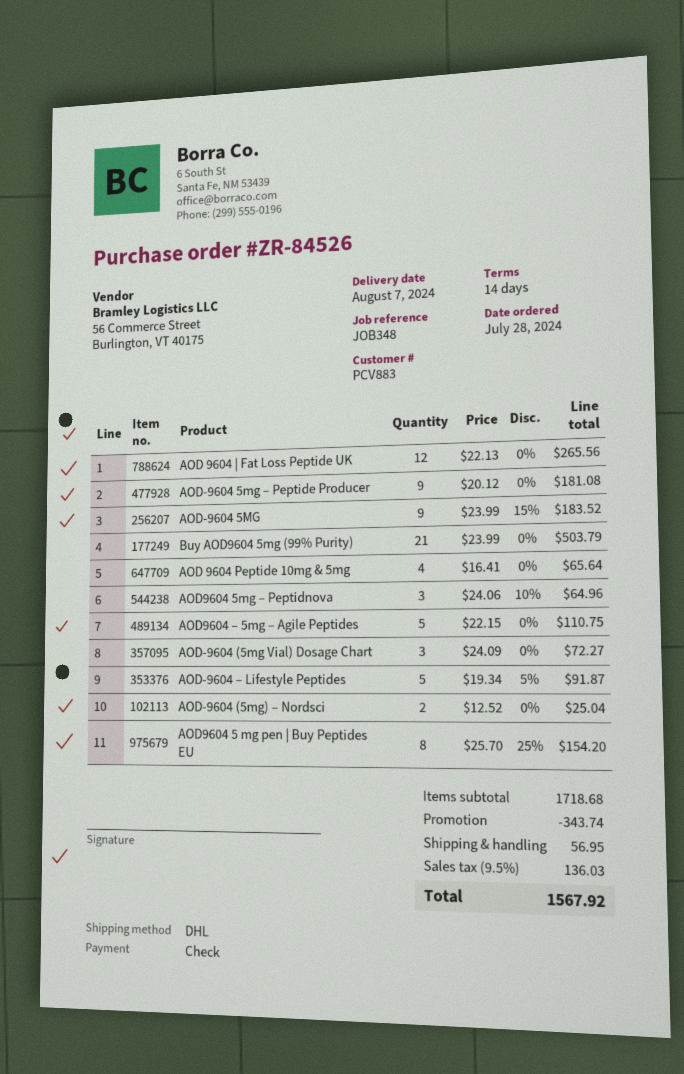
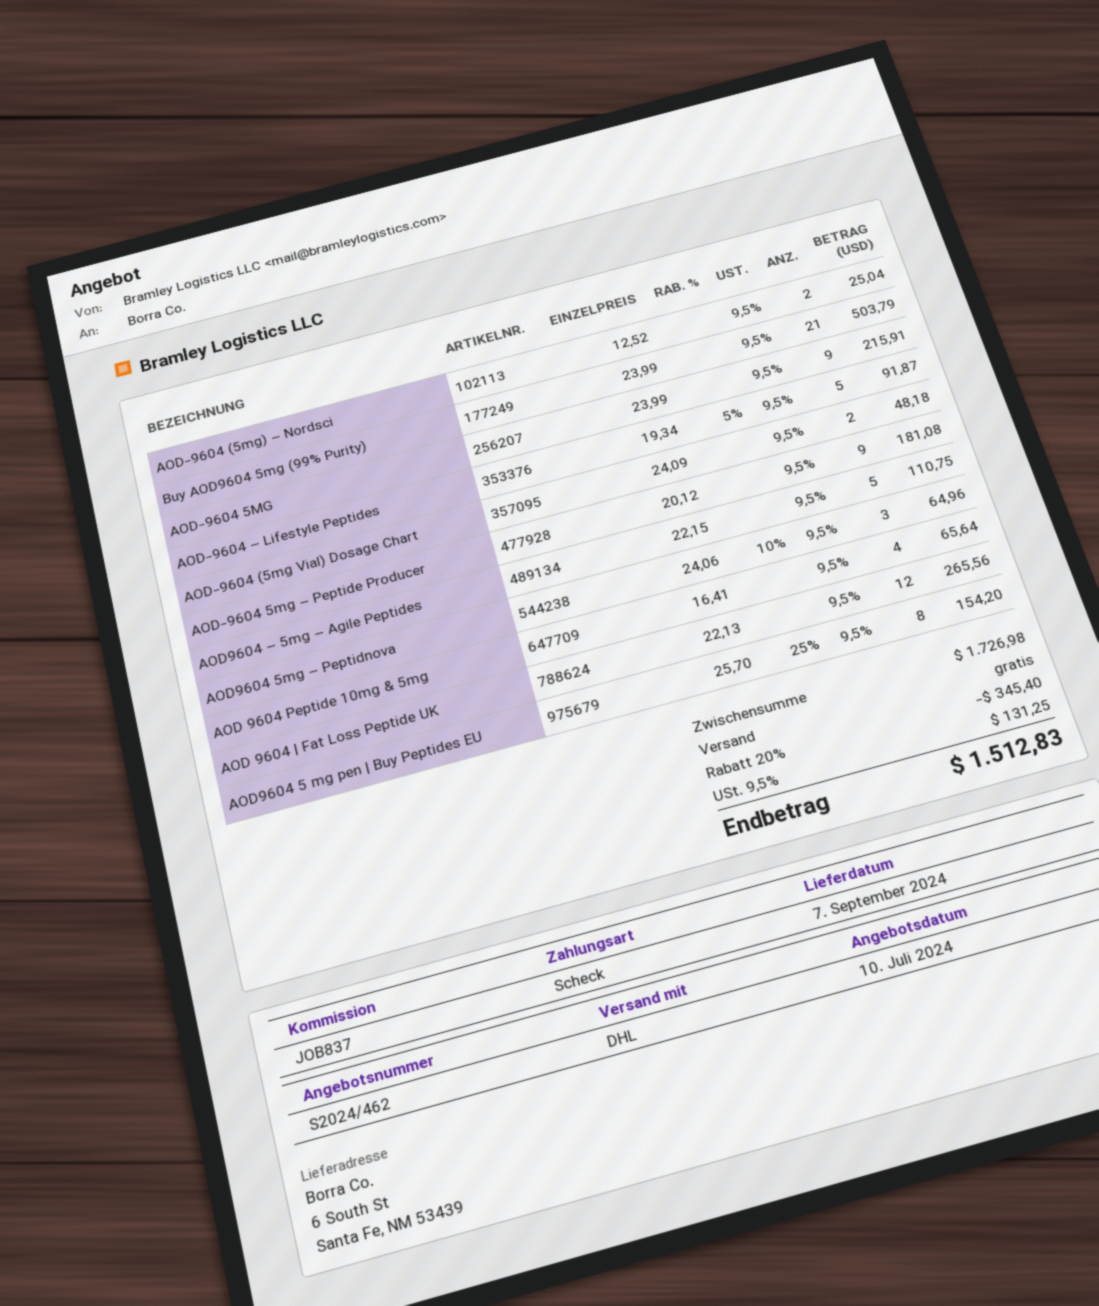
delivery date: 2024-08-07 -> 2024-09-07
reference: JOB348 -> JOB837
AOD-9604 5MG: 9 x 23.99 - 15% = 183.52 -> 9 x 23.99 = 215.91
AOD-9604 (5mg Vial) Dosage Chart: 3 x 24.09 = 72.27 -> 2 x 24.09 = 48.18
subtotal: 1718.68 -> 1726.98
discount: 343.74 -> 345.40
shipping: 56.95 -> 0.00
tax: 9.5% = 136.03 -> 9.5% = 131.25
total: 1567.92 -> 1512.83

